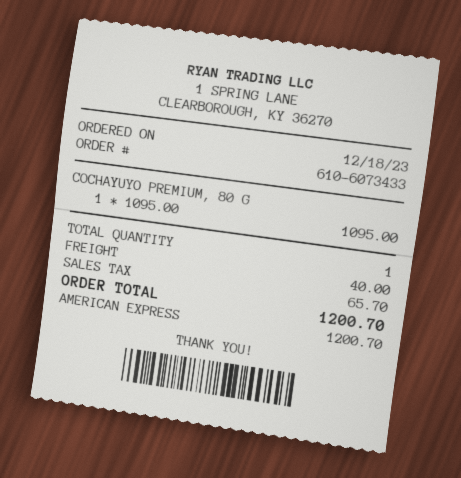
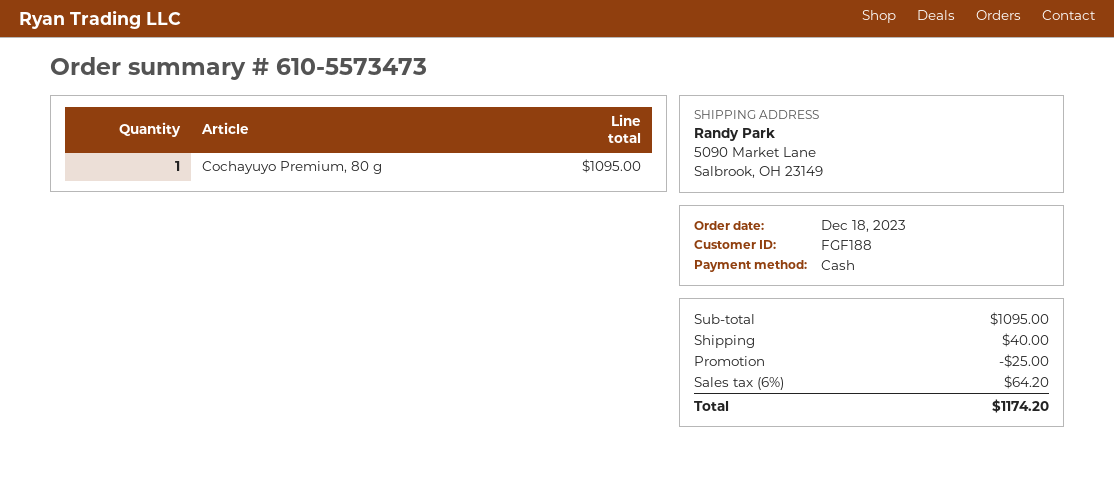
order number: 610-6073433 -> 610-5573473
payment method: American Express -> cash
discount: none -> 25.00
tax: 65.70 -> 64.20
total: 1200.70 -> 1174.20

